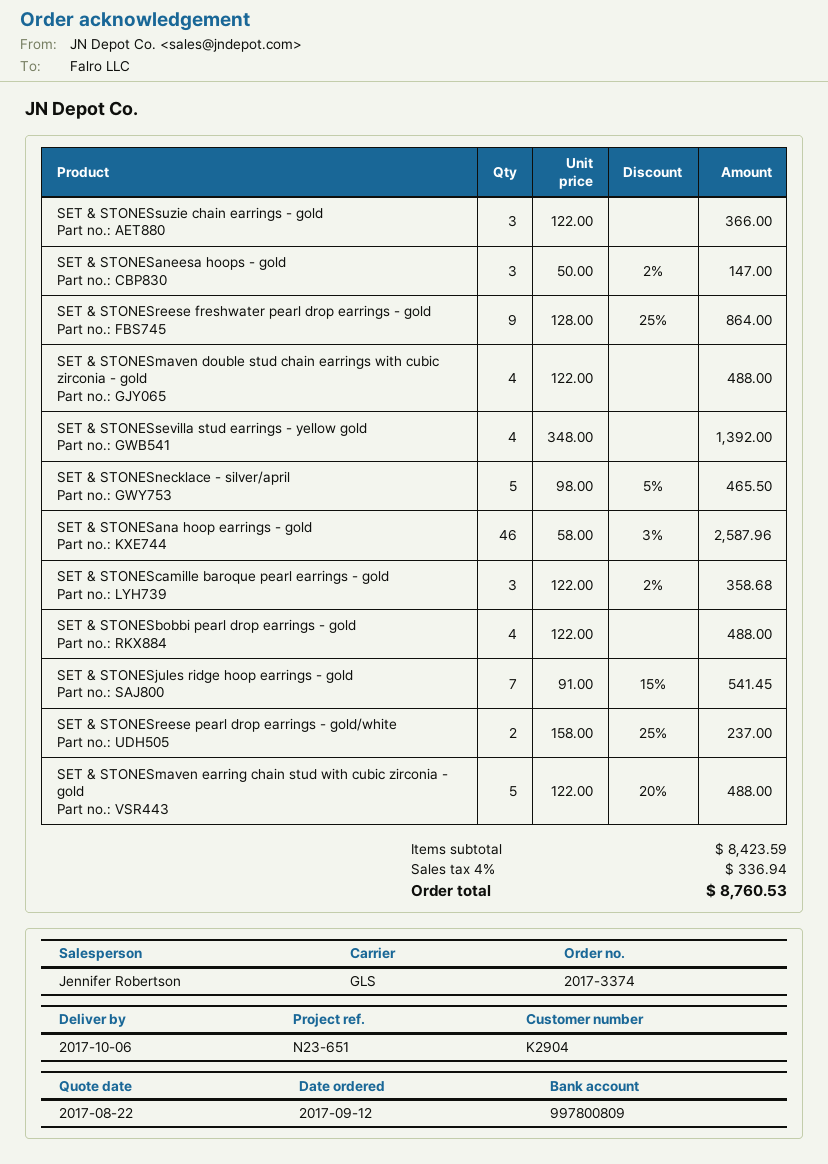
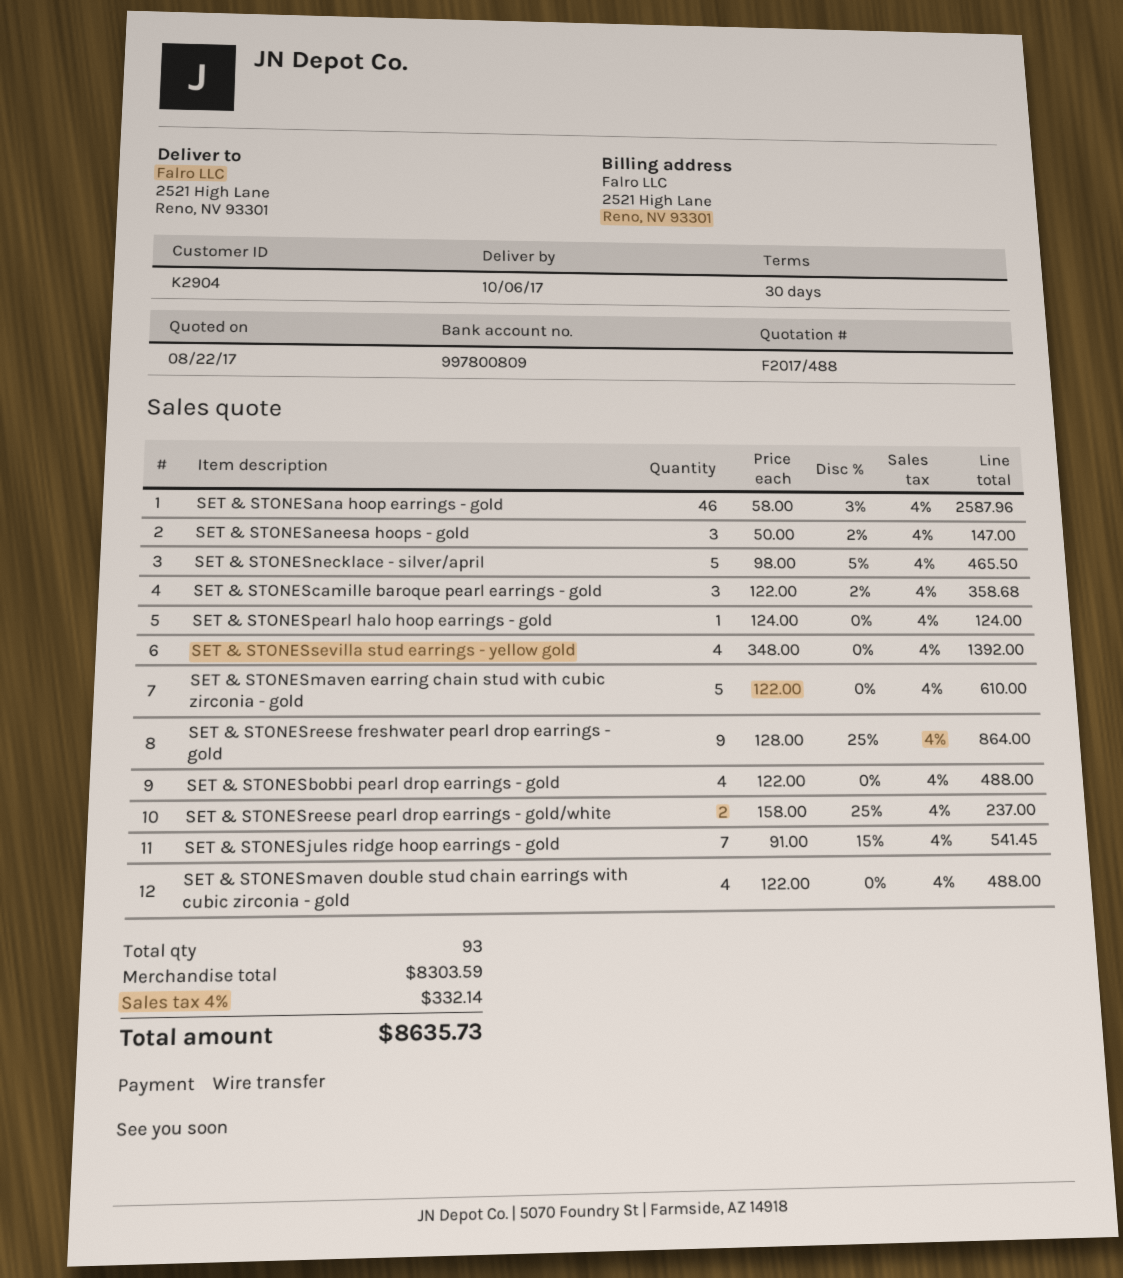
SET & STONESsuzie chain earrings - gold: 3 x 122.00 = 366.00 -> none
SET & STONESmaven earring chain stud with cubic zirconia - gold: 5 x 122.00 - 20% = 488.00 -> 5 x 122.00 = 610.00
SET & STONESpearl halo hoop earrings - gold: none -> 1 x 124.00 = 124.00
subtotal: 8423.59 -> 8303.59
tax: 4% = 336.94 -> 4% = 332.14
total: 8760.53 -> 8635.73

